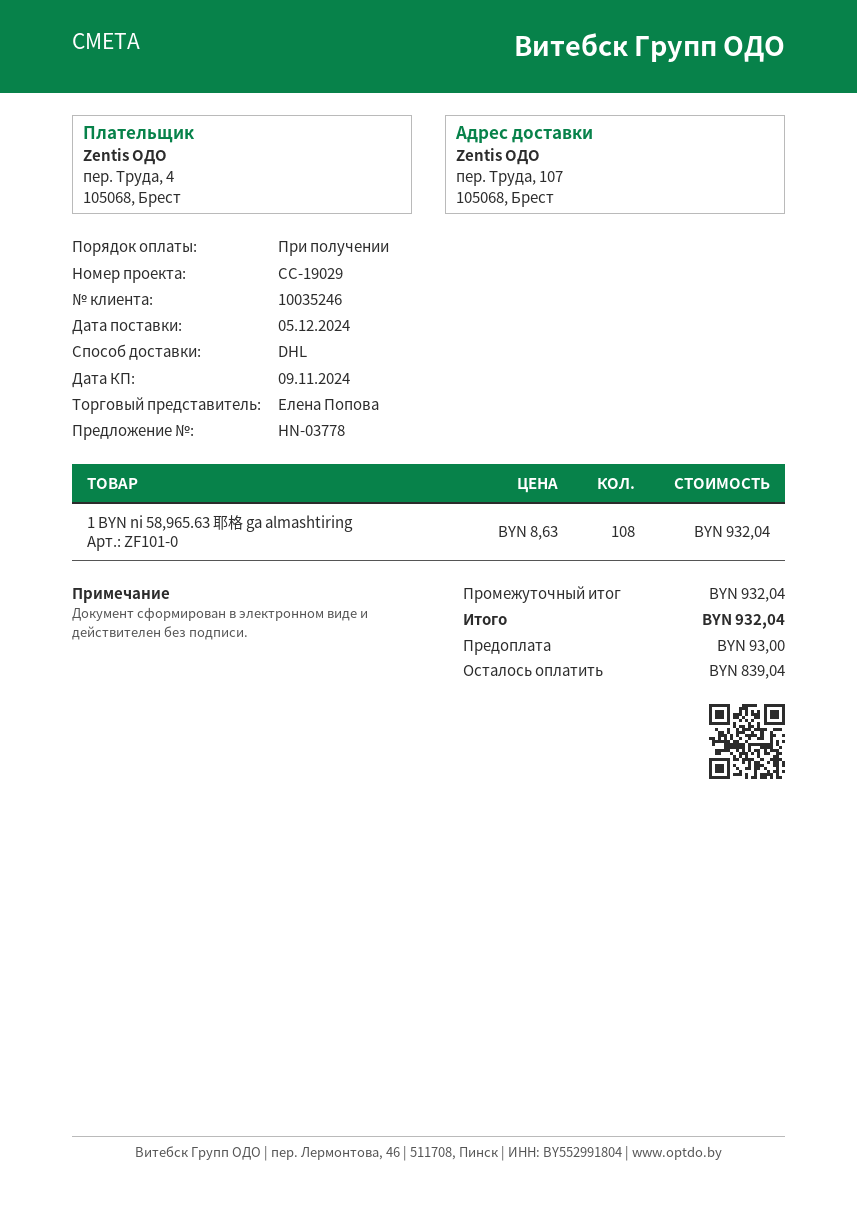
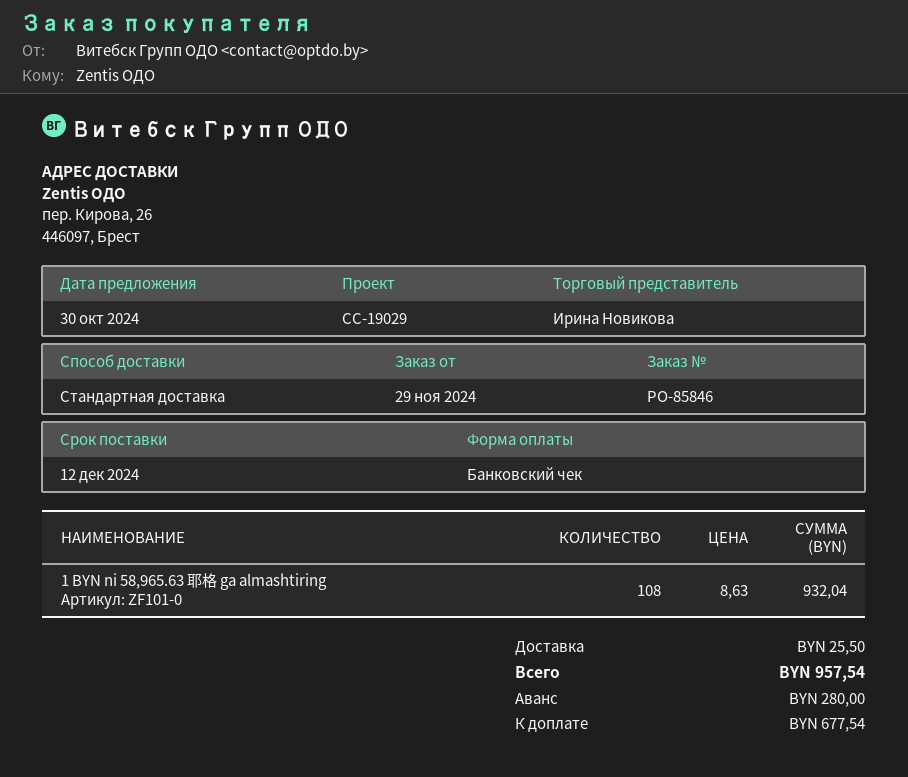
quote date: 2024-11-09 -> 2024-10-30
delivery date: 2024-12-05 -> 2024-12-12
sales rep: Елена Попова -> Ирина Новикова
shipping method: DHL -> standard
ship to: пер. Труда, 107, 105068, Брест -> пер. Кирова, 26, 446097, Брест
shipping: none -> 25.50
total: 932.04 -> 957.54
deposit: 93.00 -> 280.00
balance: 839.04 -> 677.54

